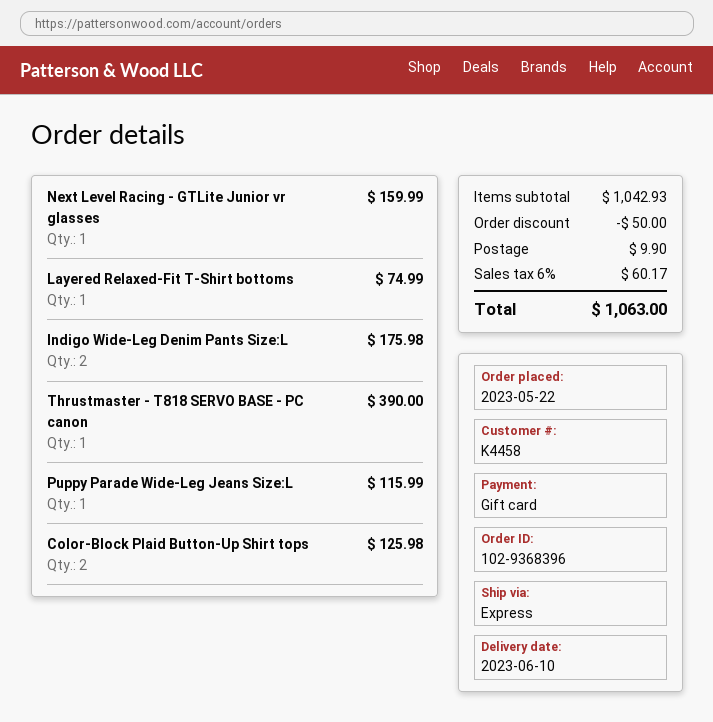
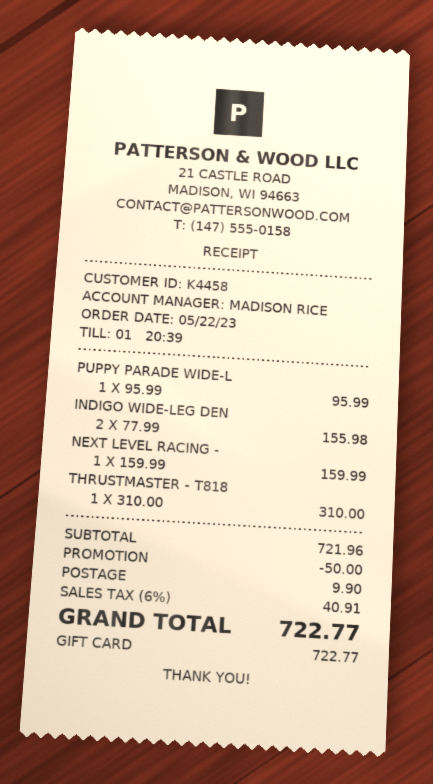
Layered Relaxed-Fit T-Shirt bottoms: 1 for 74.99 -> none
Indigo Wide-Leg Denim Pants Size:L: 2 for 175.98 -> 2 for 155.98
Thrustmaster - T818 SERVO BASE - PC canon: 1 for 390.00 -> 1 for 310.00
Puppy Parade Wide-Leg Jeans Size:L: 1 for 115.99 -> 1 for 95.99
Color-Block Plaid Button-Up Shirt tops: 2 for 125.98 -> none
subtotal: 1042.93 -> 721.96
tax: 6% = 60.17 -> 6% = 40.91
total: 1063.00 -> 722.77

